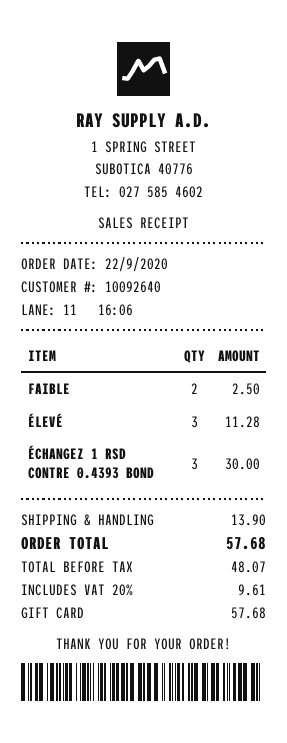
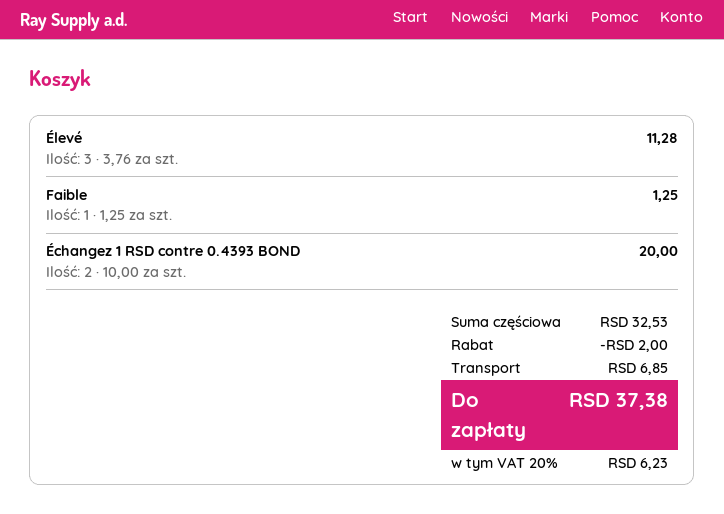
FAIBLE: 2 for 2.50 -> 1 for 1.25
ÉCHANGEZ 1 RSD CONTRE 0.4393 BOND: 3 for 30.00 -> 2 for 20.00
discount: none -> 2.00
shipping: 13.90 -> 6.85
tax: 20% = 9.61 -> 20% = 6.23
total: 57.68 -> 37.38

